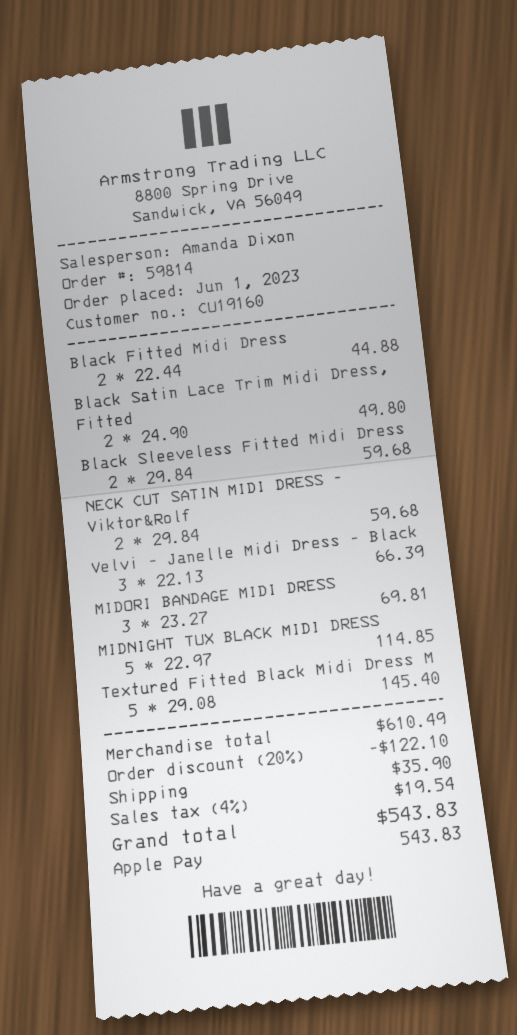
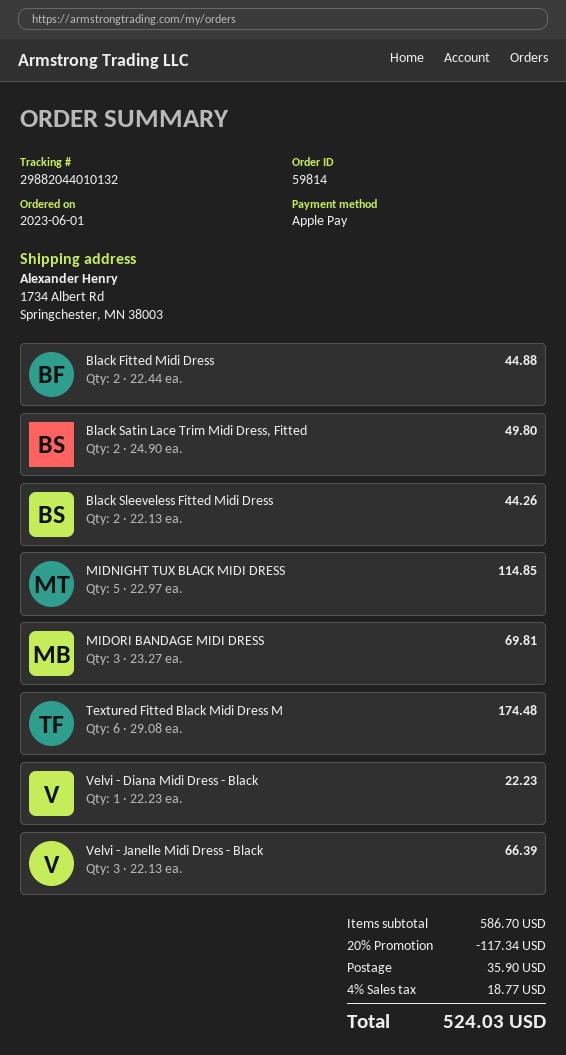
Black Sleeveless Fitted Midi Dress: 2 x 29.84 = 59.68 -> 2 x 22.13 = 44.26
NECK CUT SATIN MIDI DRESS – Viktor&Rolf: 2 x 29.84 = 59.68 -> none
Textured Fitted Black Midi Dress M: 5 x 29.08 = 145.40 -> 6 x 29.08 = 174.48
Velvi - Diana Midi Dress - Black: none -> 1 x 22.23 = 22.23
subtotal: 610.49 -> 586.70
discount: 20% = 122.10 -> 20% = 117.34
tax: 4% = 19.54 -> 4% = 18.77
total: 543.83 -> 524.03

